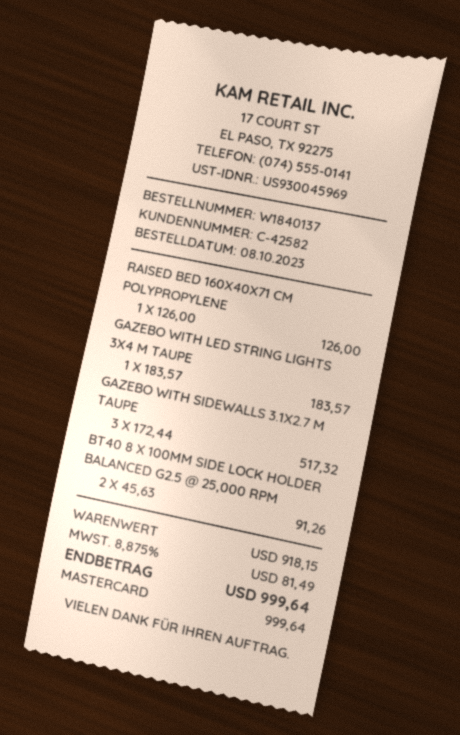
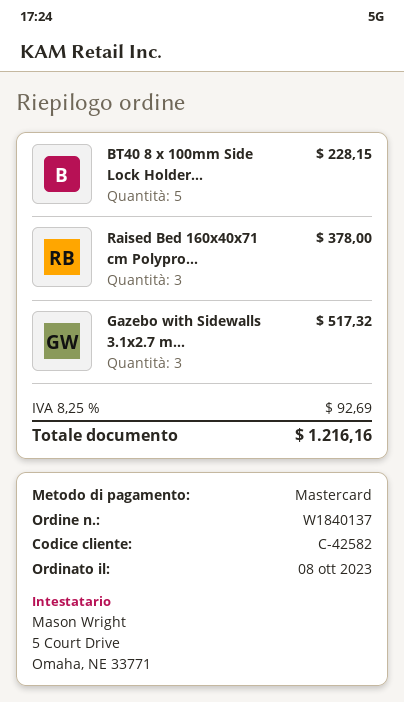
RAISED BED 160X40X71 CM POLYPROPYLENE: 1 for 126.00 -> 3 for 378.00
GAZEBO WITH LED STRING LIGHTS 3X4 M TAUPE: 1 for 183.57 -> none
BT40 8 X 100MM SIDE LOCK HOLDER BALANCED G2.5 @ 25,000 RPM: 2 for 91.26 -> 5 for 228.15
tax: 8.875% = 81.49 -> 8.25% = 92.69
total: 999.64 -> 1216.16

